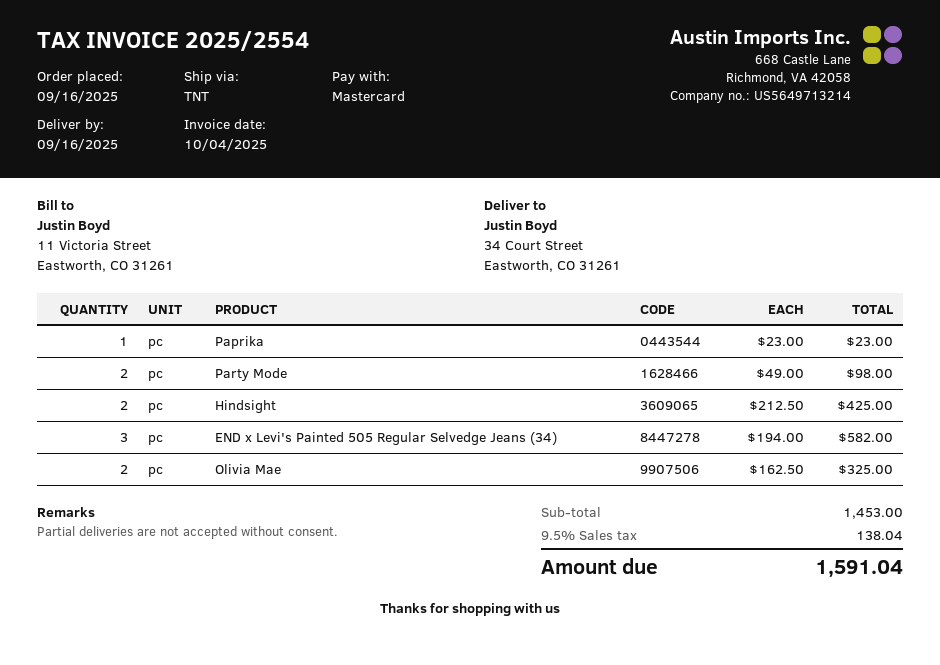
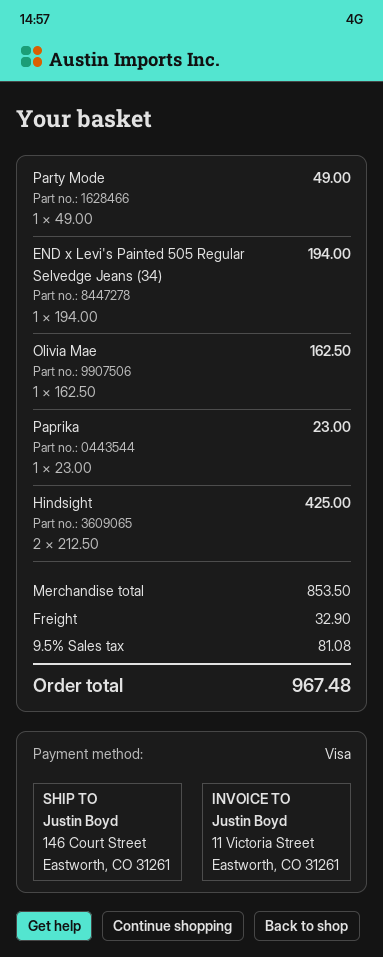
payment method: Mastercard -> Visa
ship to: 34 Court Street, Eastworth, CO 31261 -> 146 Court Street, Eastworth, CO 31261
Party Mode: 2 x 49.00 = 98.00 -> 1 x 49.00 = 49.00
END x Levi's Painted 505 Regular Selvedge Jeans (34): 3 x 194.00 = 582.00 -> 1 x 194.00 = 194.00
Olivia Mae: 2 x 162.50 = 325.00 -> 1 x 162.50 = 162.50
subtotal: 1453.00 -> 853.50
shipping: none -> 32.90
tax: 9.5% = 138.04 -> 9.5% = 81.08
total: 1591.04 -> 967.48

